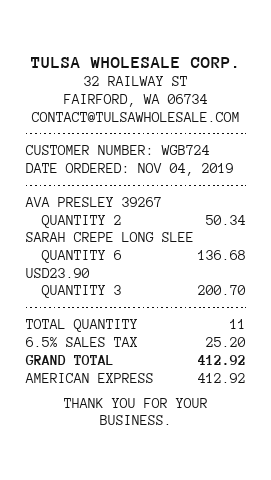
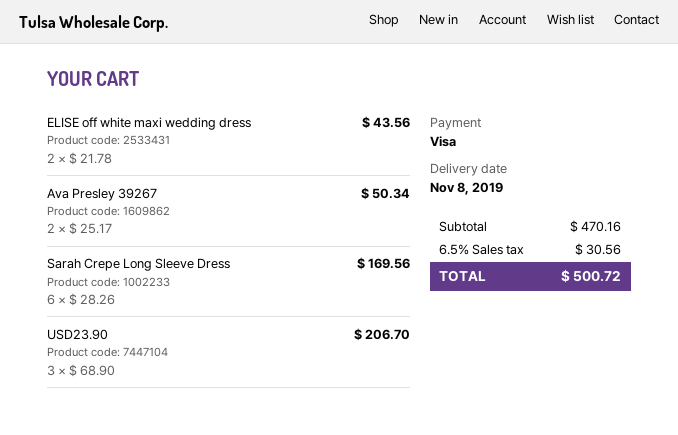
payment method: American Express -> Visa
SARAH CREPE LONG SLEE: 6 for 136.68 -> 6 for 169.56
USD23.90: 3 for 200.70 -> 3 for 206.70
ELISE off white maxi wedding dress: none -> 2 for 43.56
tax: 6.5% = 25.20 -> 6.5% = 30.56
total: 412.92 -> 500.72

